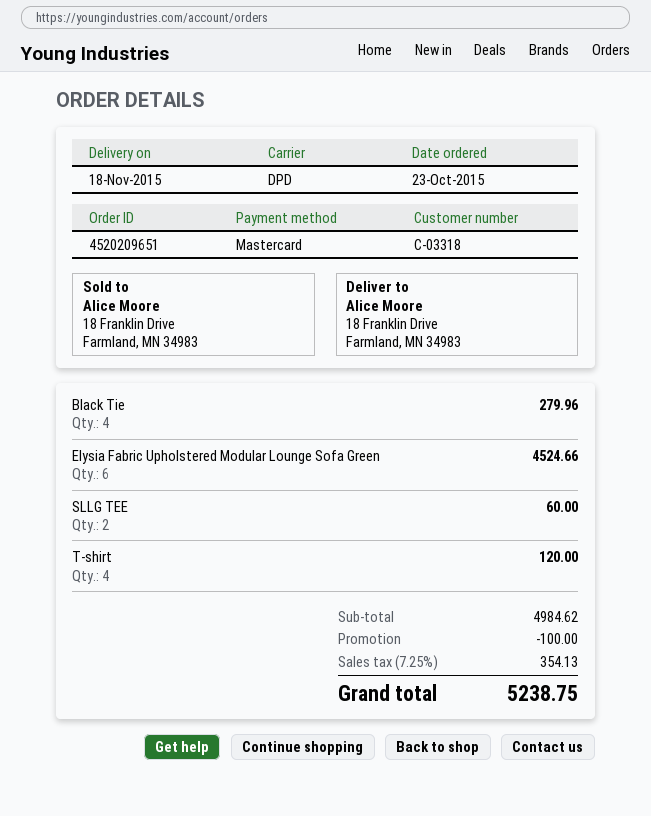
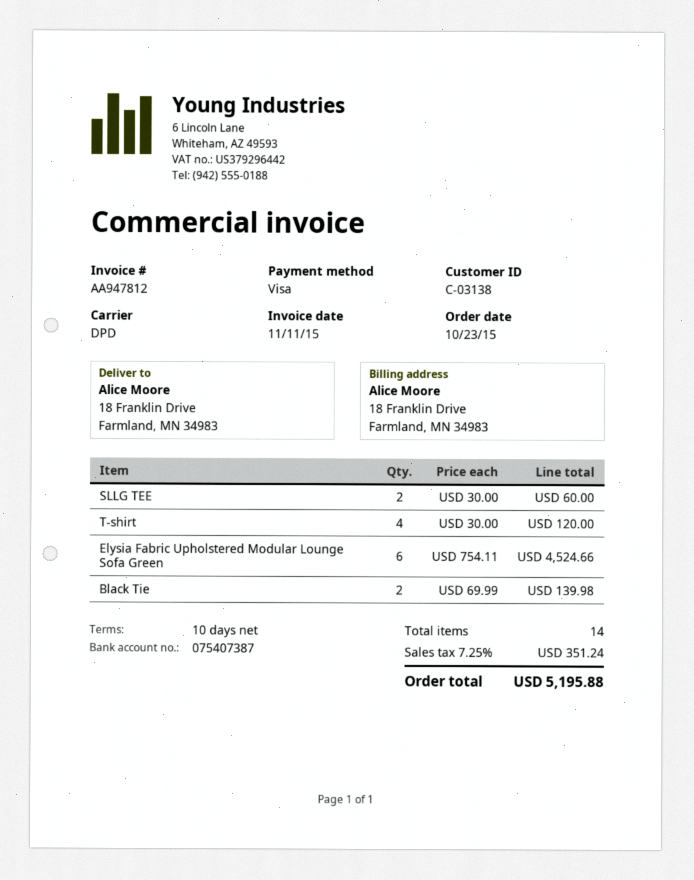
customer number: C-03318 -> C-03138
payment method: Mastercard -> Visa
Black Tie: 4 for 279.96 -> 2 for 139.98
discount: 100.00 -> none
tax: 7.25% = 354.13 -> 7.25% = 351.24
total: 5238.75 -> 5195.88

